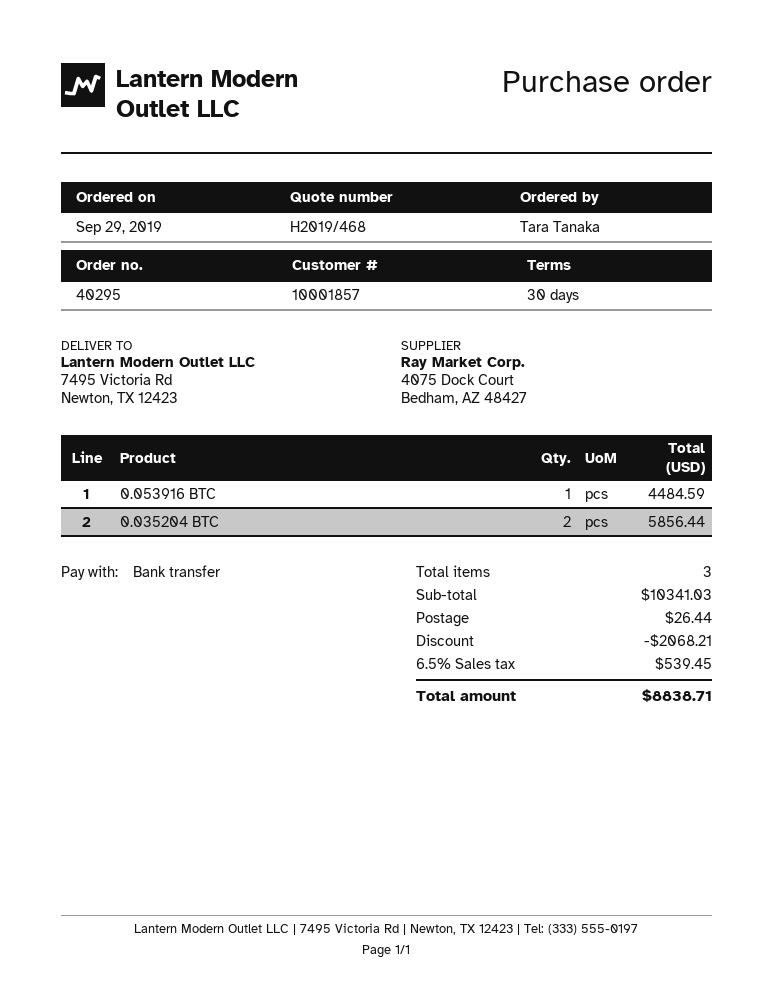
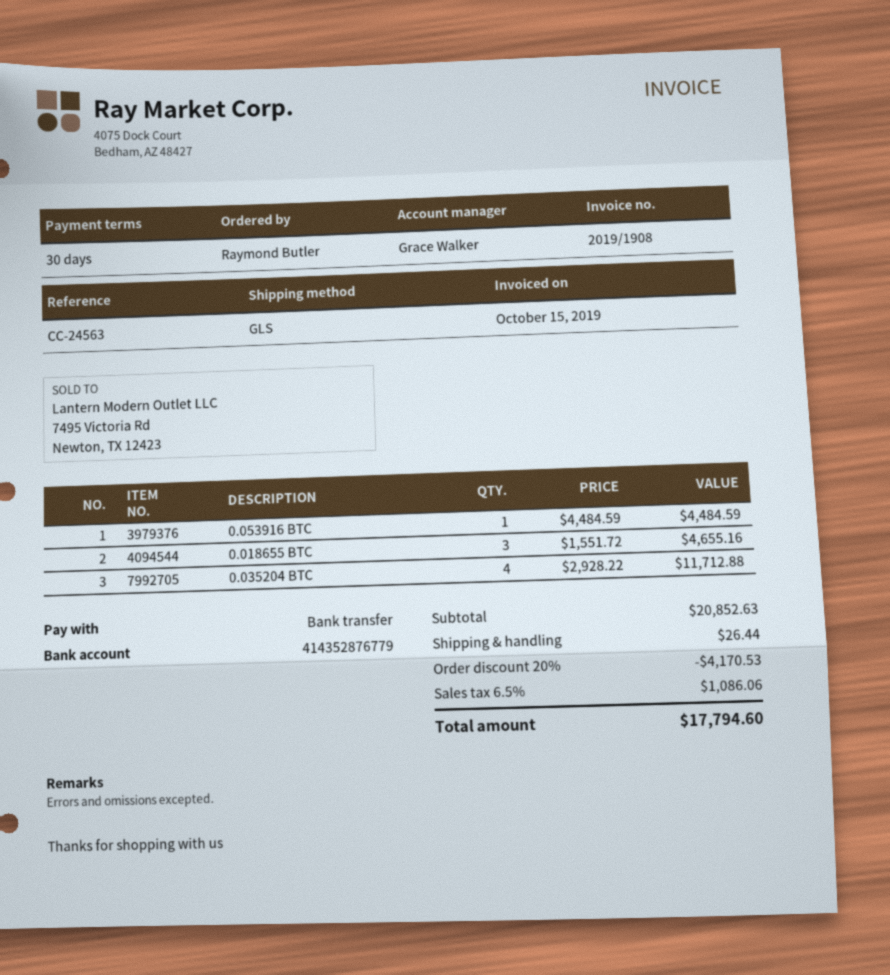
ordered by: Tara Tanaka -> Raymond Butler
0.035204 BTC: 2 for 5856.44 -> 4 for 11712.88
0.018655 BTC: none -> 3 for 4655.16
subtotal: 10341.03 -> 20852.63
discount: 2068.21 -> 4170.53
tax: 6.5% = 539.45 -> 6.5% = 1086.06
total: 8838.71 -> 17794.60

